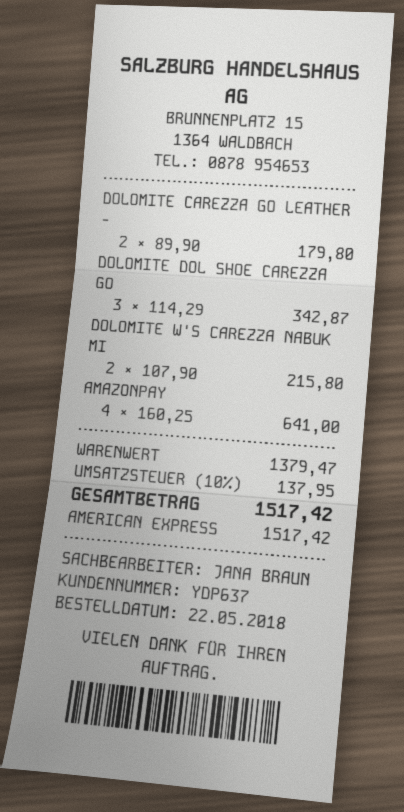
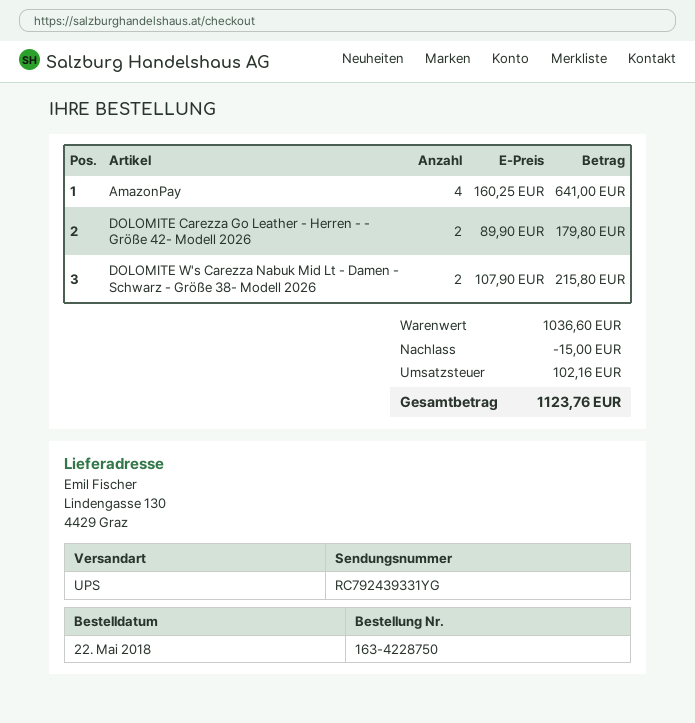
DOLOMITE DOL SHOE CAREZZA GO: 3 x 114.29 = 342.87 -> none
subtotal: 1379.47 -> 1036.60
discount: none -> 15.00
tax: 137.95 -> 102.16
total: 1517.42 -> 1123.76

